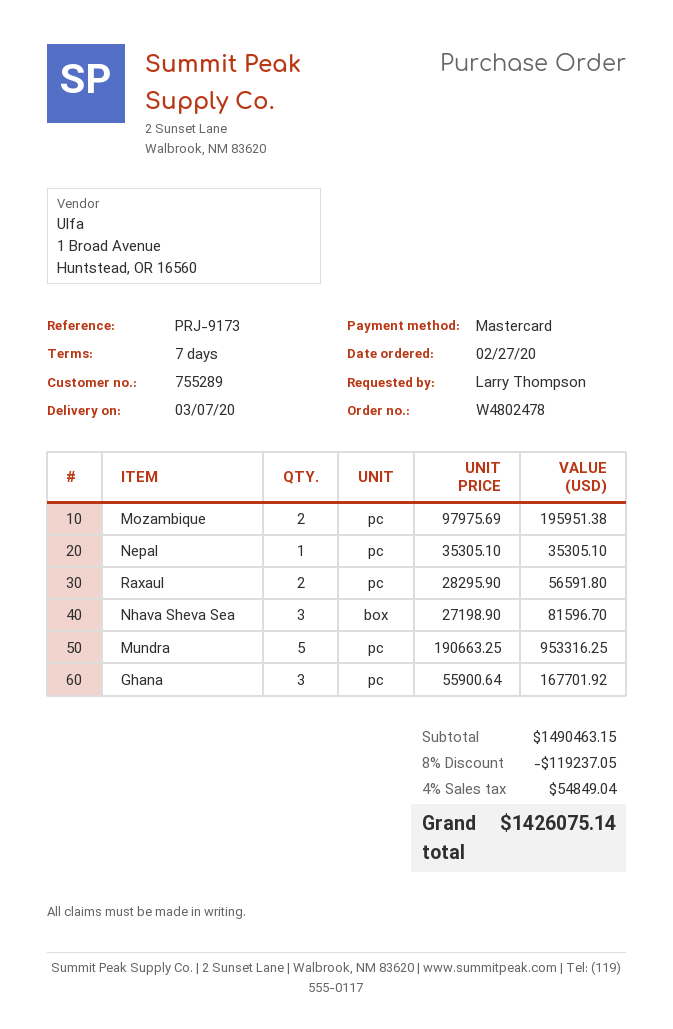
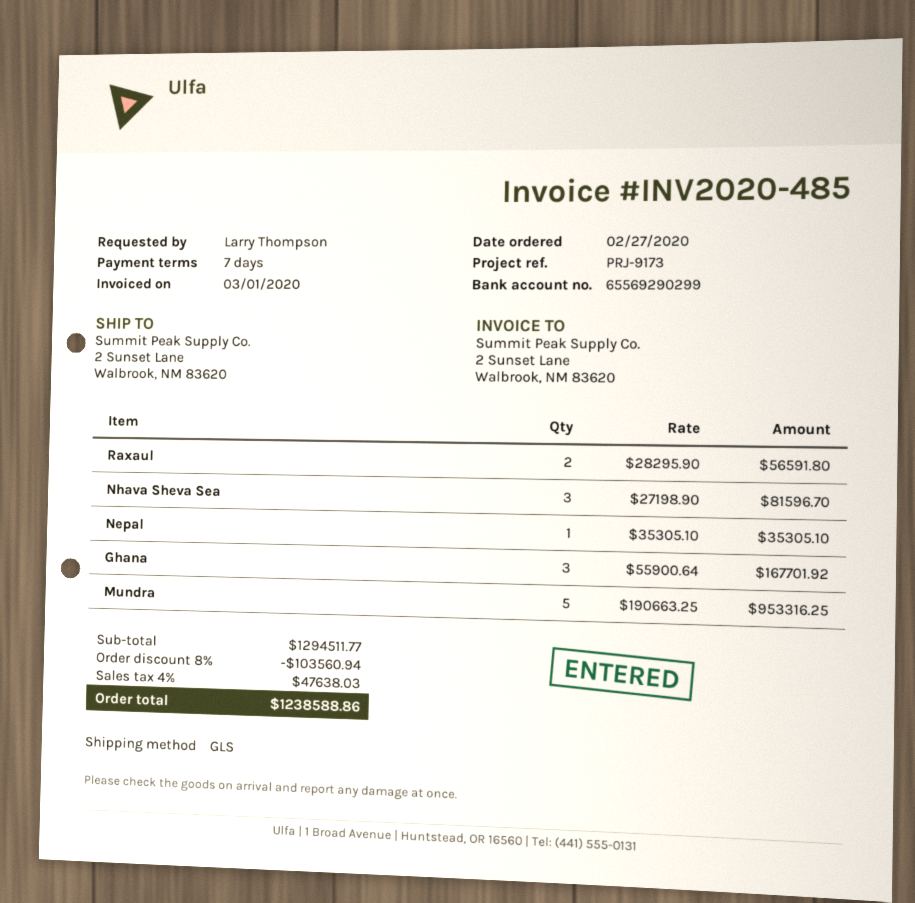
Mozambique: 2 x 97975.69 = 195951.38 -> none
subtotal: 1490463.15 -> 1294511.77
discount: 8% = 119237.05 -> 8% = 103560.94
tax: 4% = 54849.04 -> 4% = 47638.03
total: 1426075.14 -> 1238588.86

